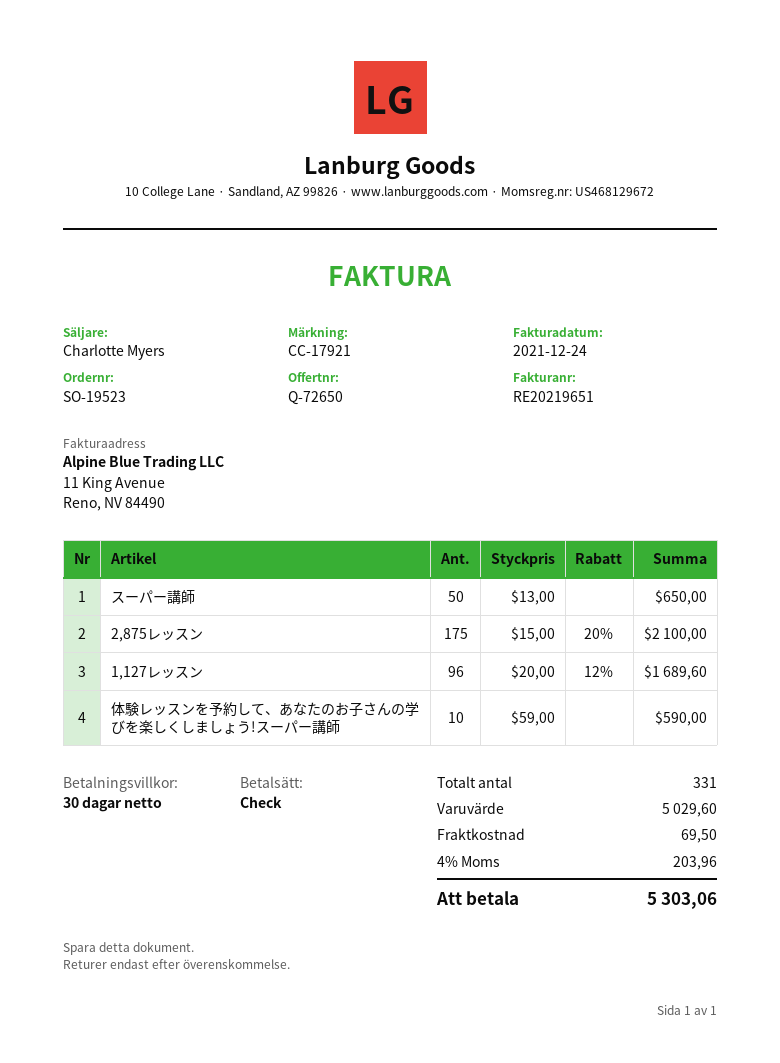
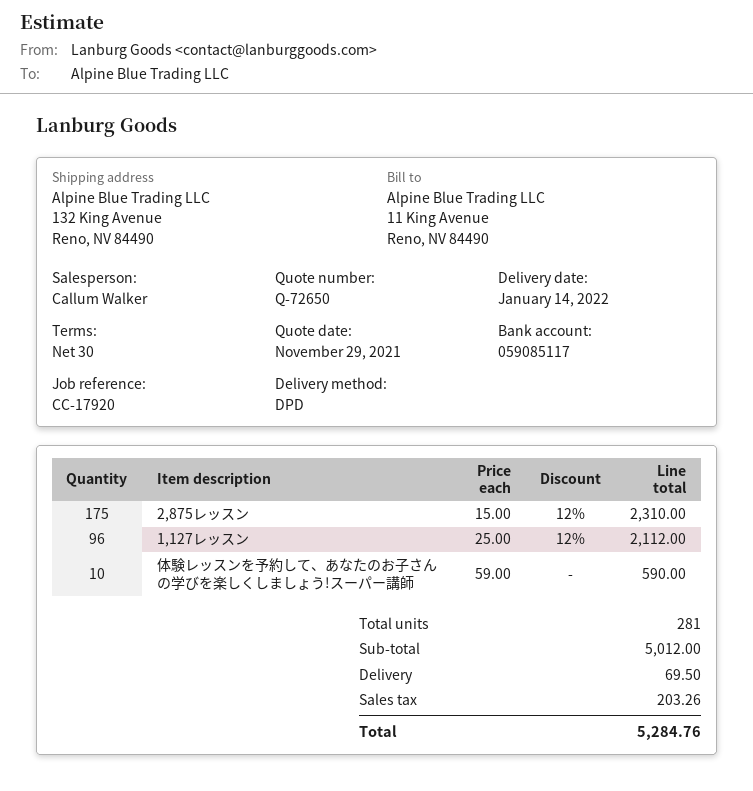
reference: CC-17921 -> CC-17920
sales rep: Charlotte Myers -> Callum Walker
スーパー講師: 50 x 13.00 = 650.00 -> none
2,875レッスン: 175 x 15.00 - 20% = 2100.00 -> 175 x 15.00 - 12% = 2310.00
1,127レッスン: 96 x 20.00 - 12% = 1689.60 -> 96 x 25.00 - 12% = 2112.00
total quantity: 331 -> 281
subtotal: 5029.60 -> 5012.00
tax: 203.96 -> 203.26
total: 5303.06 -> 5284.76

